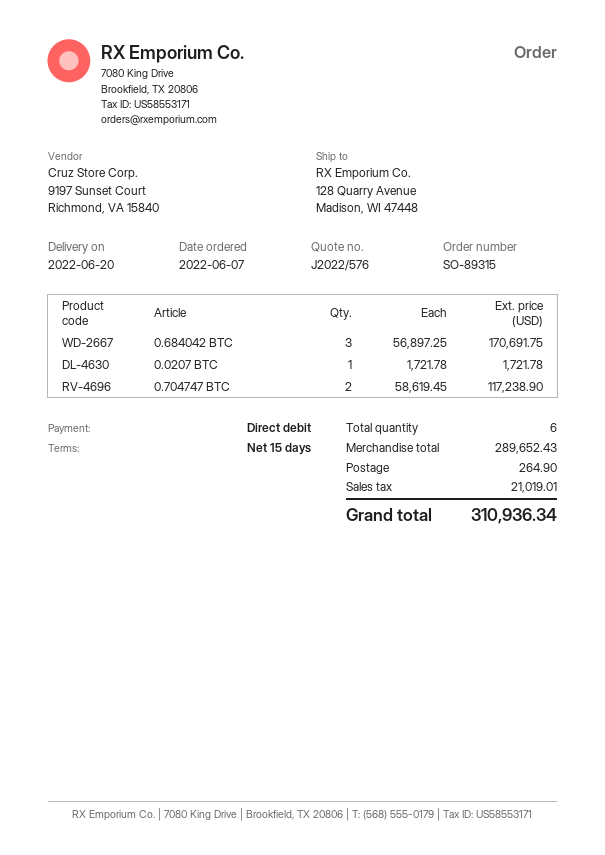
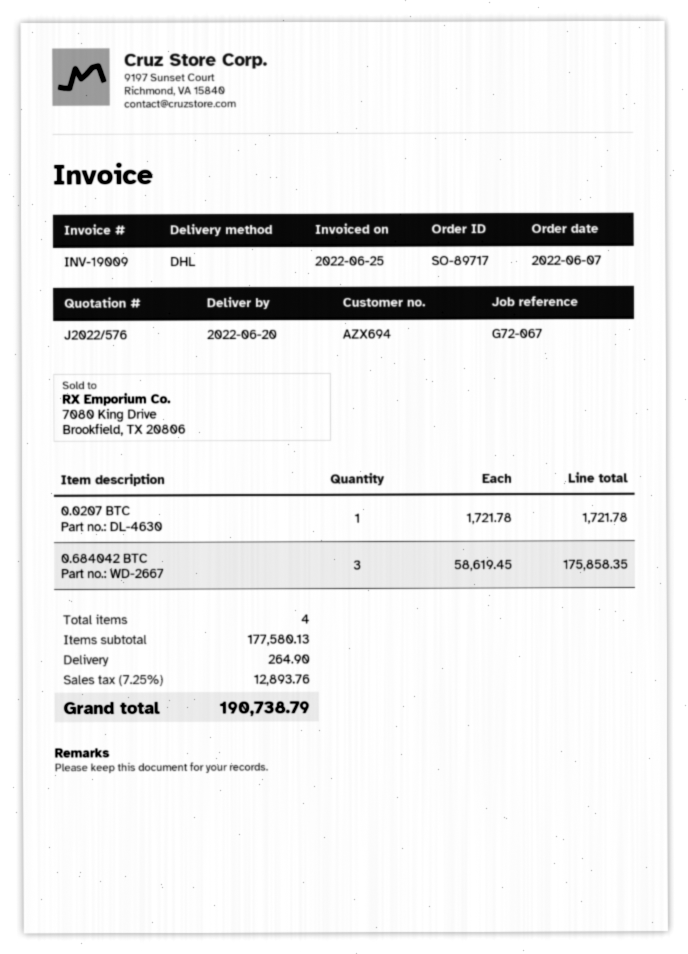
order number: SO-89315 -> SO-89717
0.684042 BTC: 3 x 56897.25 = 170691.75 -> 3 x 58619.45 = 175858.35
0.704747 BTC: 2 x 58619.45 = 117238.90 -> none
total quantity: 6 -> 4
subtotal: 289652.43 -> 177580.13
tax: 21019.01 -> 12893.76
total: 310936.34 -> 190738.79

